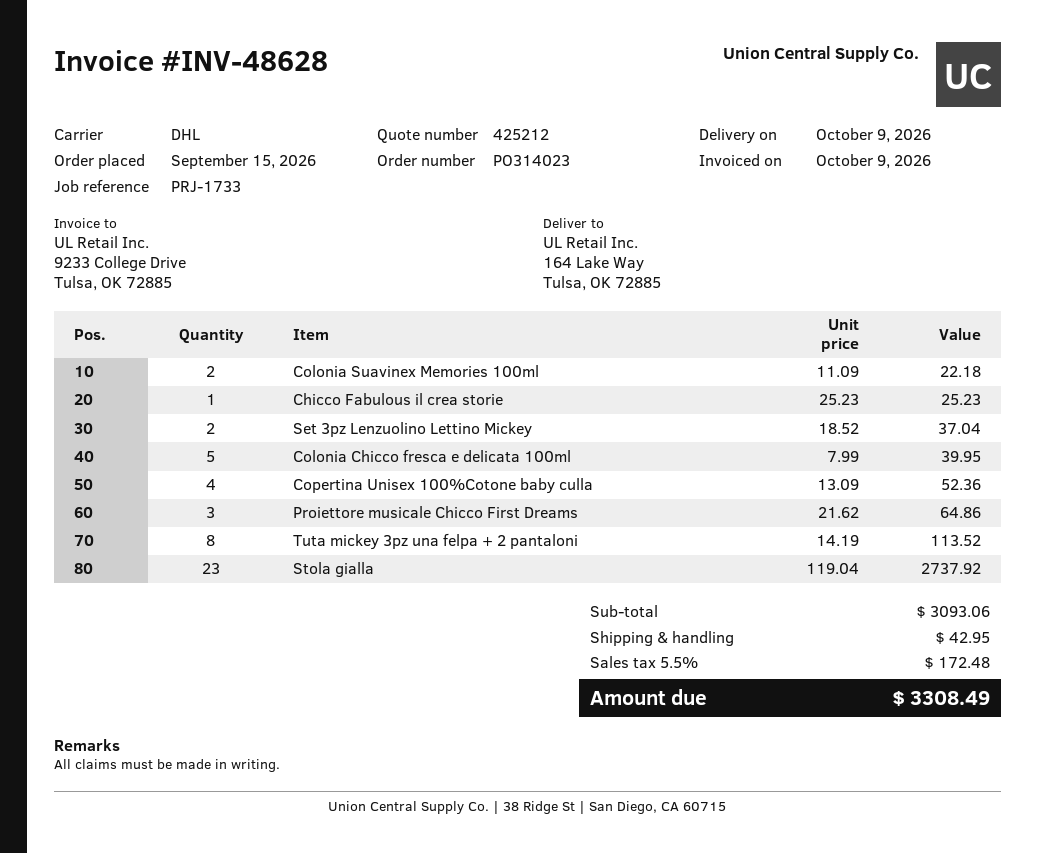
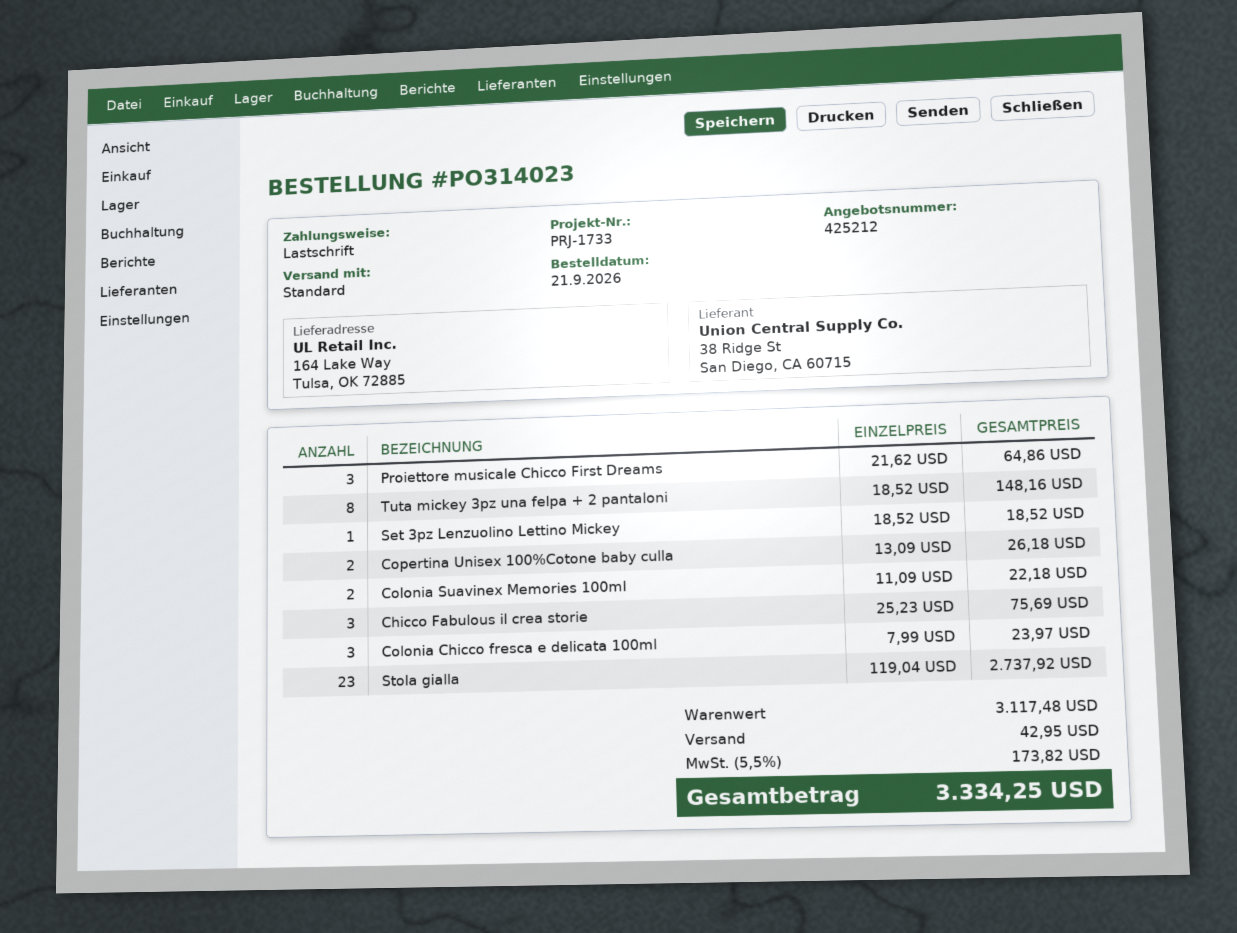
order date: 2026-09-15 -> 2026-09-21
shipping method: DHL -> standard
Chicco Fabulous il crea storie: 1 x 25.23 = 25.23 -> 3 x 25.23 = 75.69
Set 3pz Lenzuolino Lettino Mickey: 2 x 18.52 = 37.04 -> 1 x 18.52 = 18.52
Colonia Chicco fresca e delicata 100ml: 5 x 7.99 = 39.95 -> 3 x 7.99 = 23.97
Copertina Unisex 100%Cotone baby culla: 4 x 13.09 = 52.36 -> 2 x 13.09 = 26.18
Tuta mickey 3pz una felpa + 2 pantaloni: 8 x 14.19 = 113.52 -> 8 x 18.52 = 148.16
subtotal: 3093.06 -> 3117.48
tax: 5.5% = 172.48 -> 5.5% = 173.82
total: 3308.49 -> 3334.25

